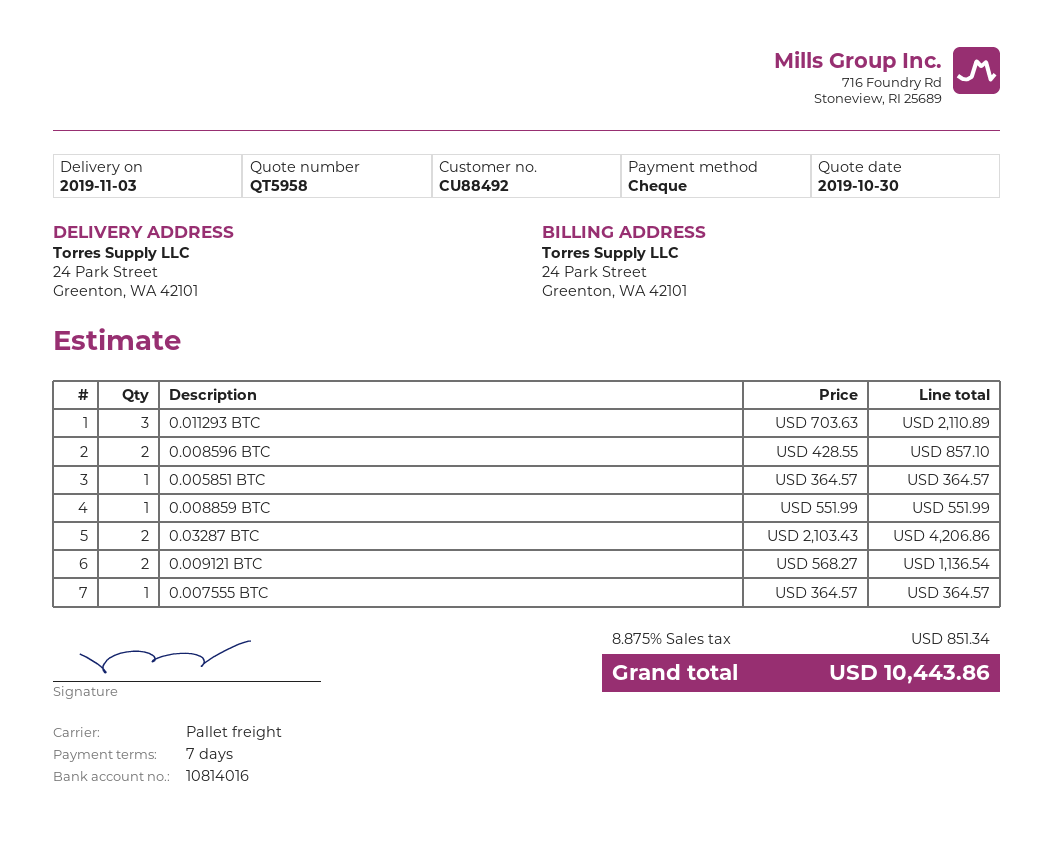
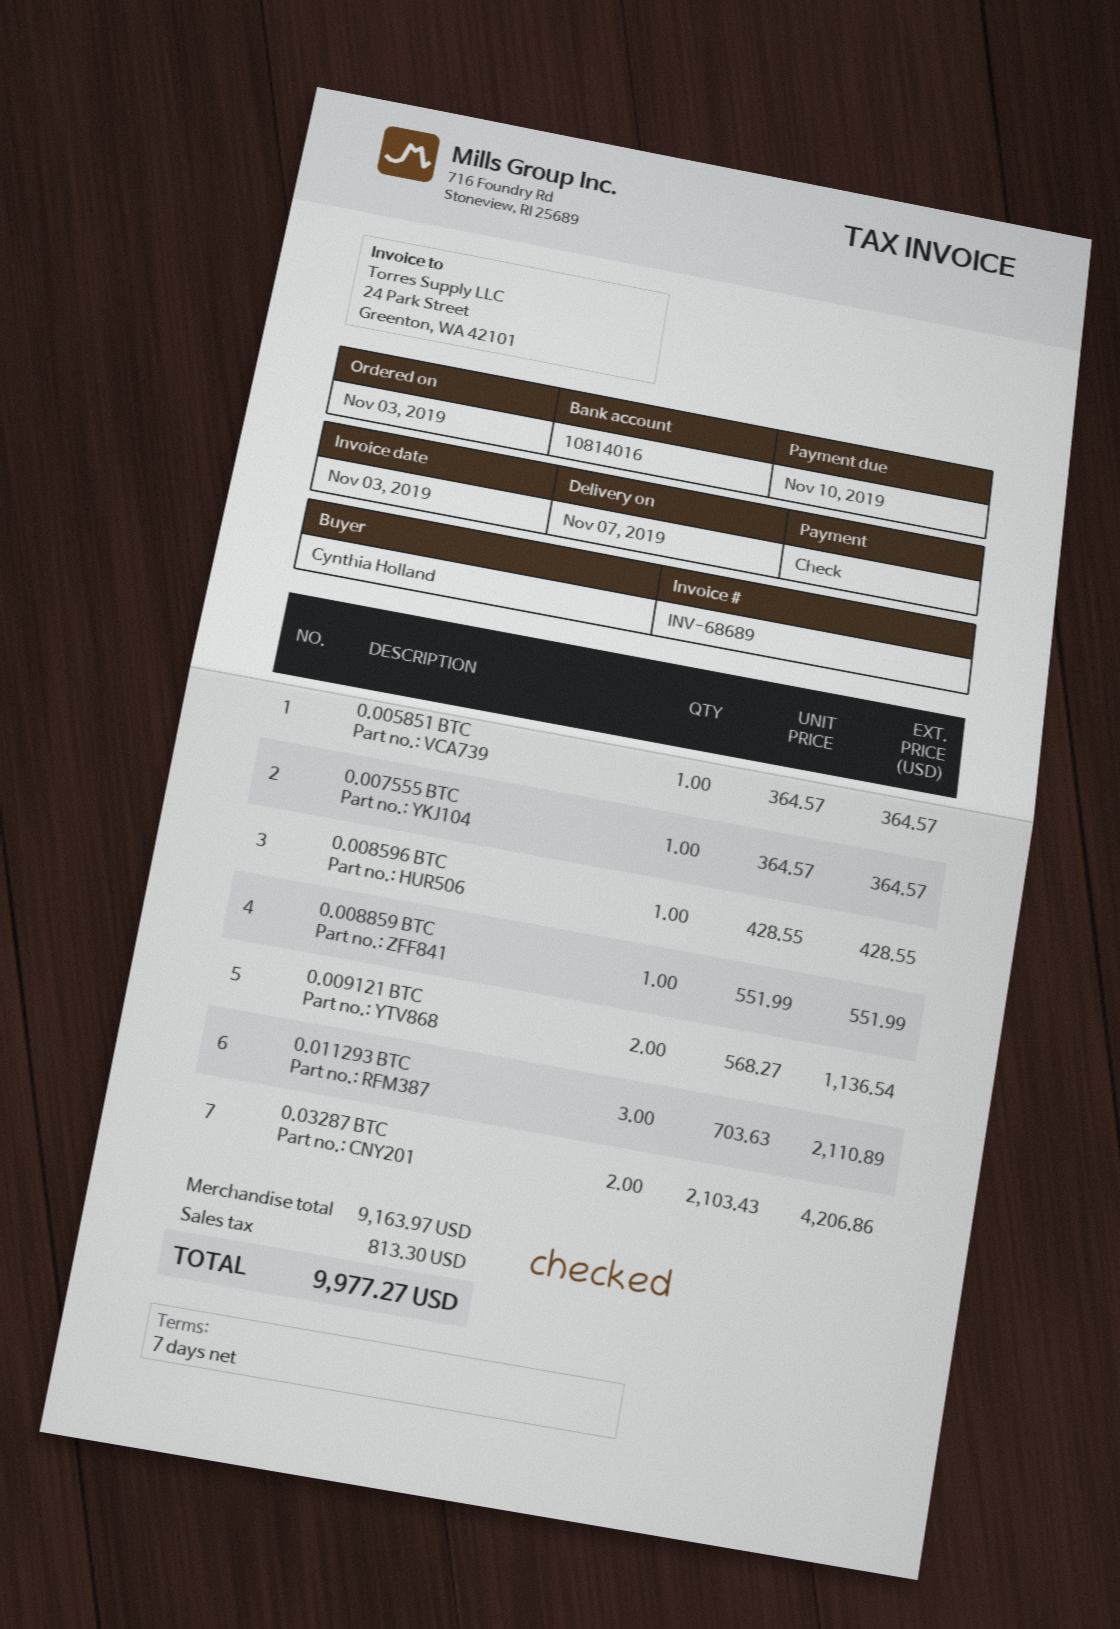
delivery date: 2019-11-03 -> 2019-11-07
0.008596 BTC: 2 x 428.55 = 857.10 -> 1 x 428.55 = 428.55
tax: 851.34 -> 813.30
total: 10443.86 -> 9977.27

